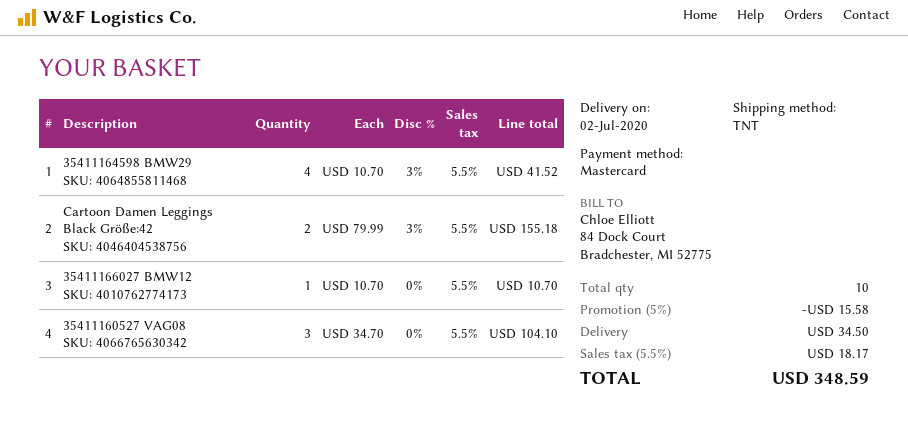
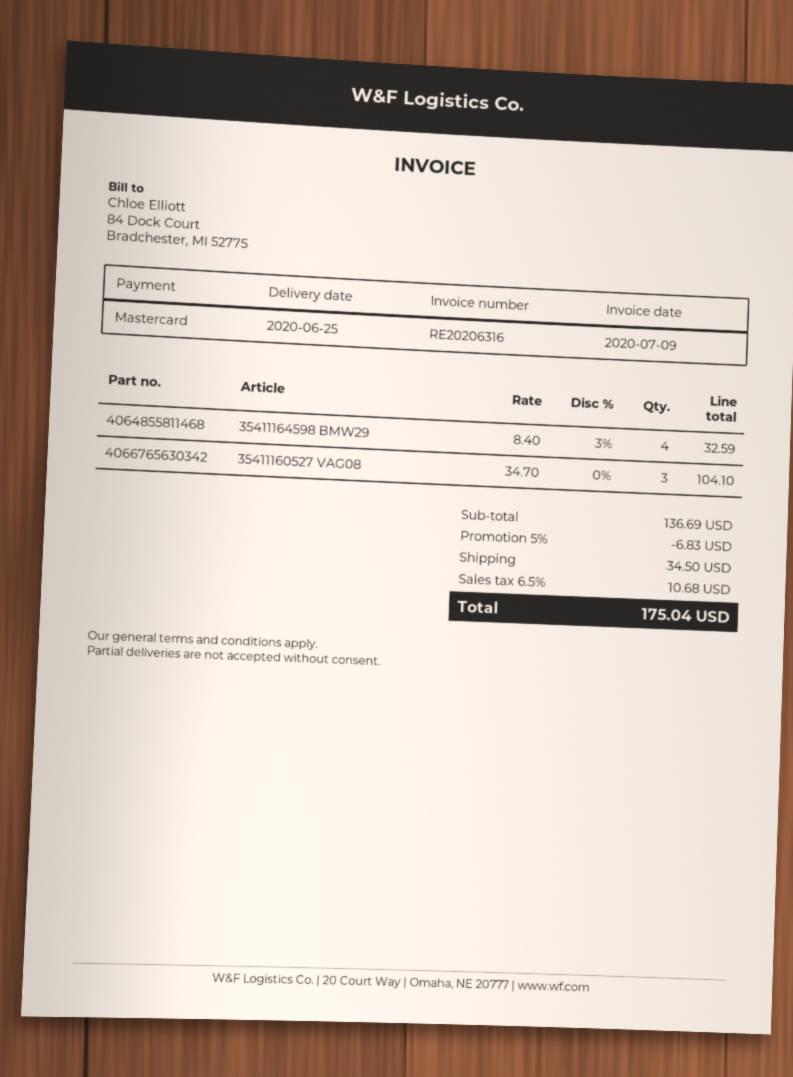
delivery date: 2020-07-02 -> 2020-06-25
35411164598 BMW29: 4 x 10.70 - 3% = 41.52 -> 4 x 8.40 - 3% = 32.59
Cartoon Damen Leggings Black Größe:42: 2 x 79.99 - 3% = 155.18 -> none
35411166027 BMW12: 1 x 10.70 = 10.70 -> none
discount: 5% = 15.58 -> 5% = 6.83
tax: 5.5% = 18.17 -> 6.5% = 10.68
total: 348.59 -> 175.04

